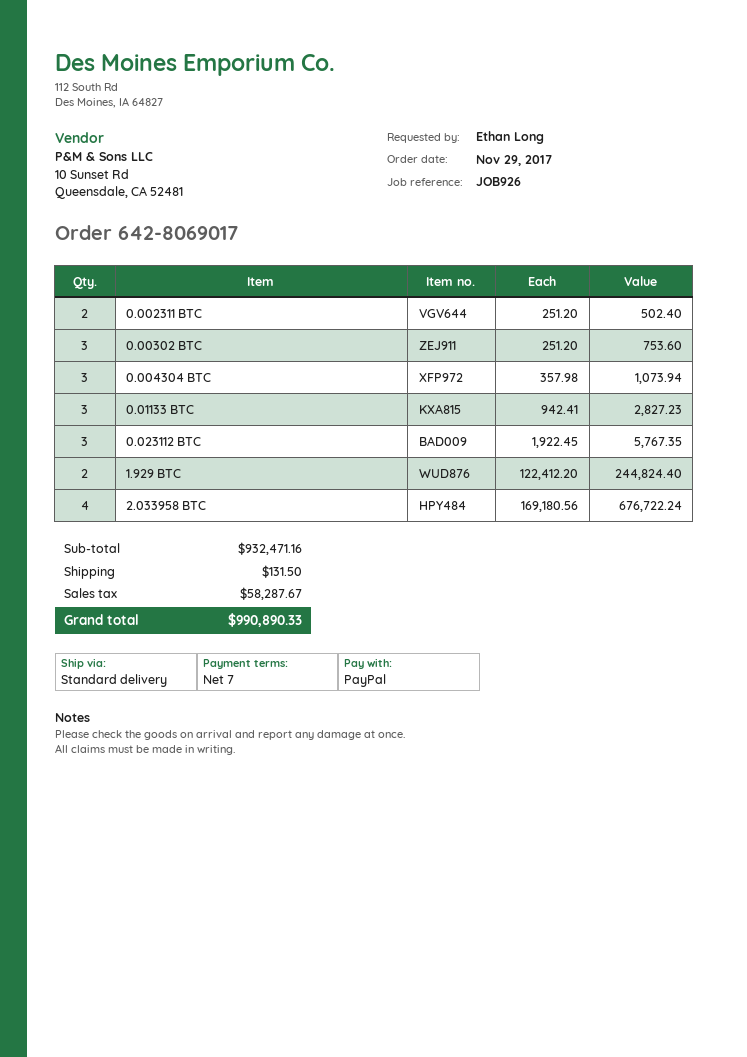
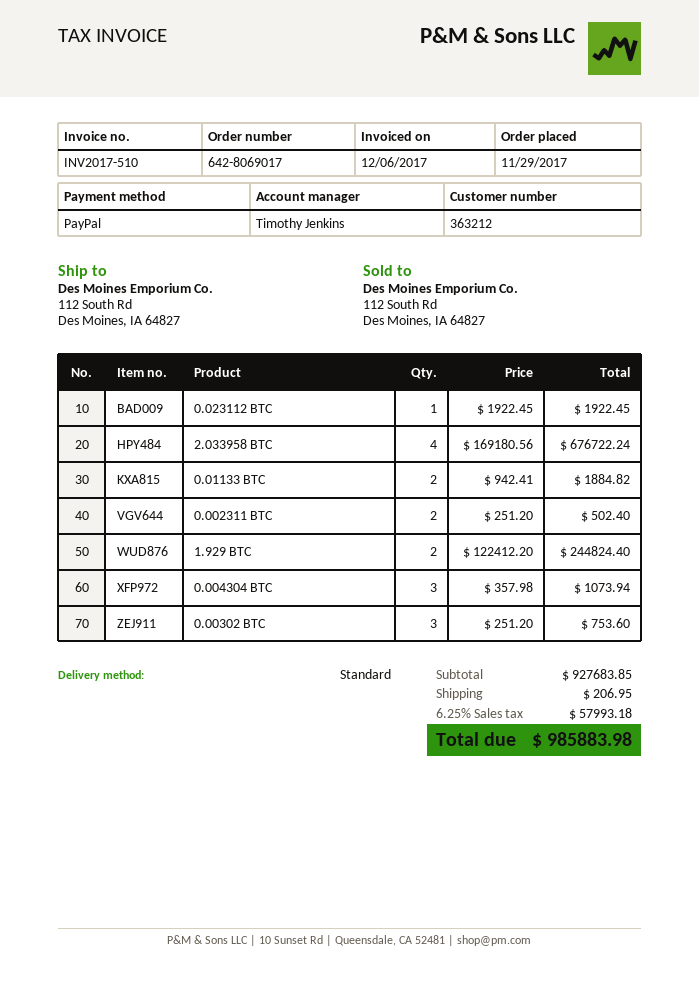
0.01133 BTC: 3 x 942.41 = 2827.23 -> 2 x 942.41 = 1884.82
0.023112 BTC: 3 x 1922.45 = 5767.35 -> 1 x 1922.45 = 1922.45
subtotal: 932471.16 -> 927683.85
shipping: 131.50 -> 206.95
tax: 58287.67 -> 57993.18
total: 990890.33 -> 985883.98

